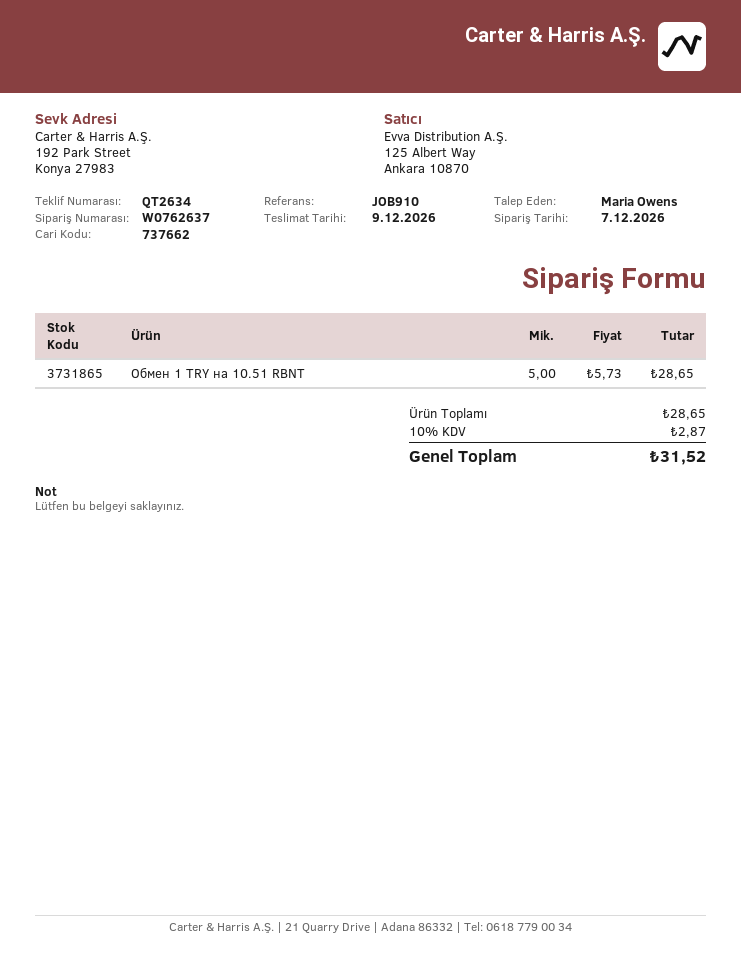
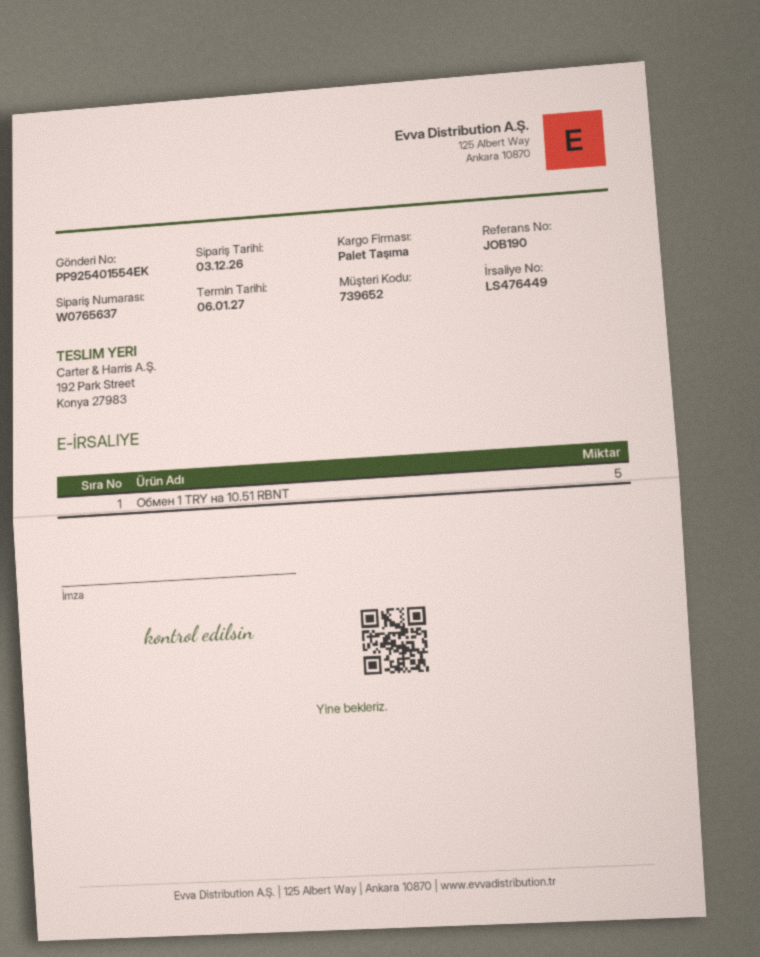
order number: W0762637 -> W0765637
order date: 2026-12-07 -> 2026-12-03
delivery date: 2026-12-09 -> 2027-01-06
customer number: 737662 -> 739652
reference: JOB910 -> JOB190

